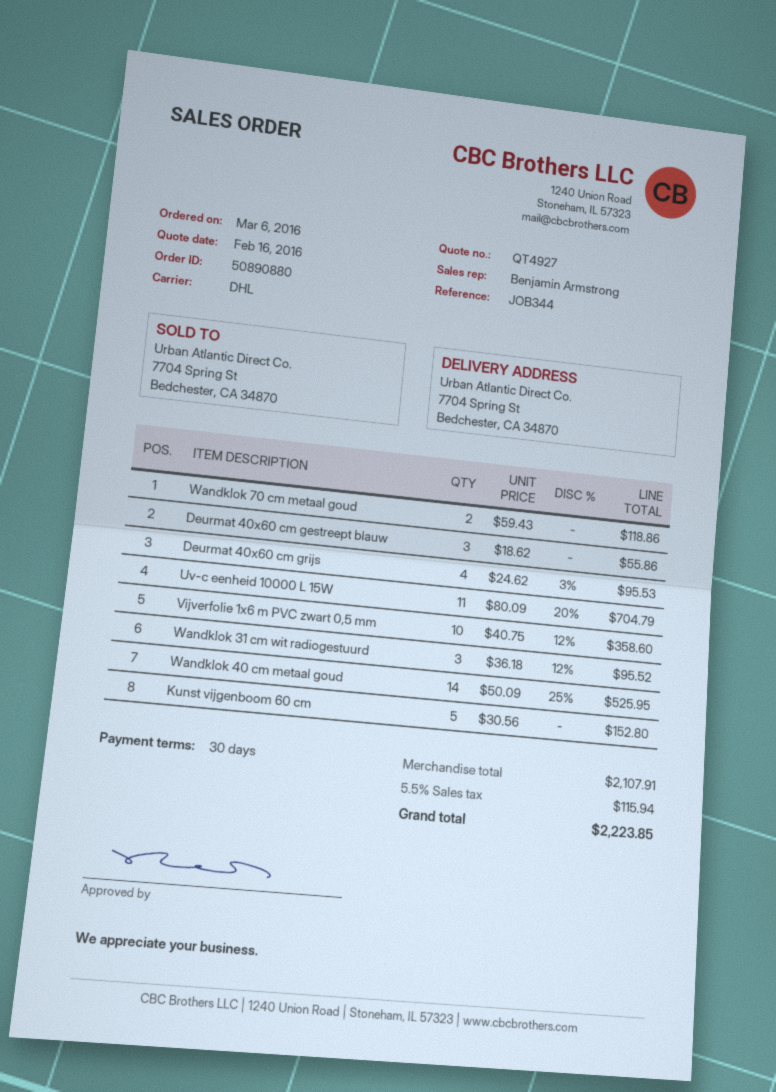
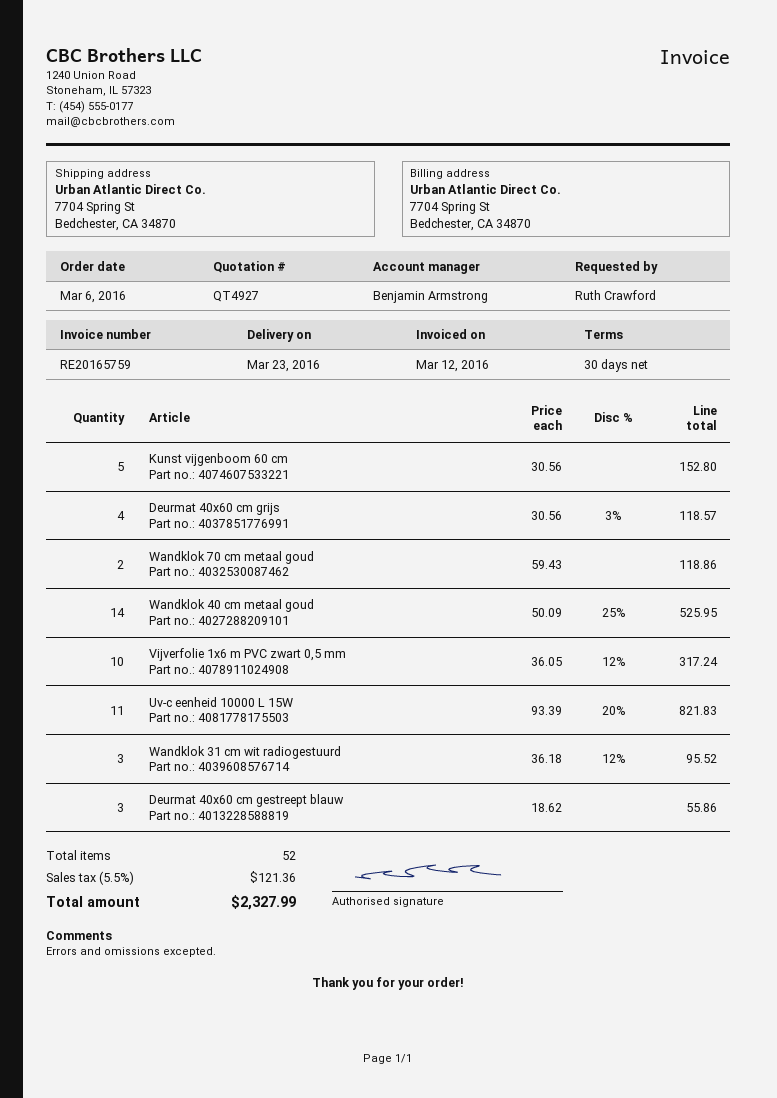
Deurmat 40x60 cm grijs: 4 x 24.62 - 3% = 95.53 -> 4 x 30.56 - 3% = 118.57
Uv-c eenheid 10000 L 15W: 11 x 80.09 - 20% = 704.79 -> 11 x 93.39 - 20% = 821.83
Vijverfolie 1x6 m PVC zwart 0,5 mm: 10 x 40.75 - 12% = 358.60 -> 10 x 36.05 - 12% = 317.24
tax: 5.5% = 115.94 -> 5.5% = 121.36
total: 2223.85 -> 2327.99

